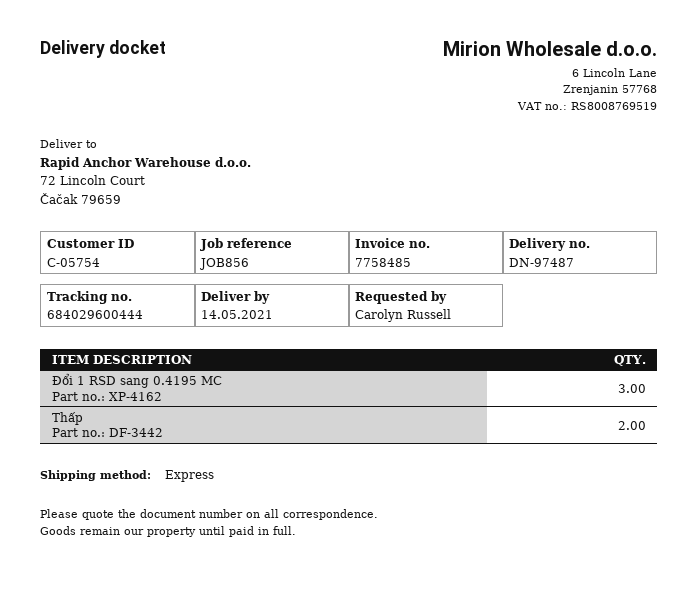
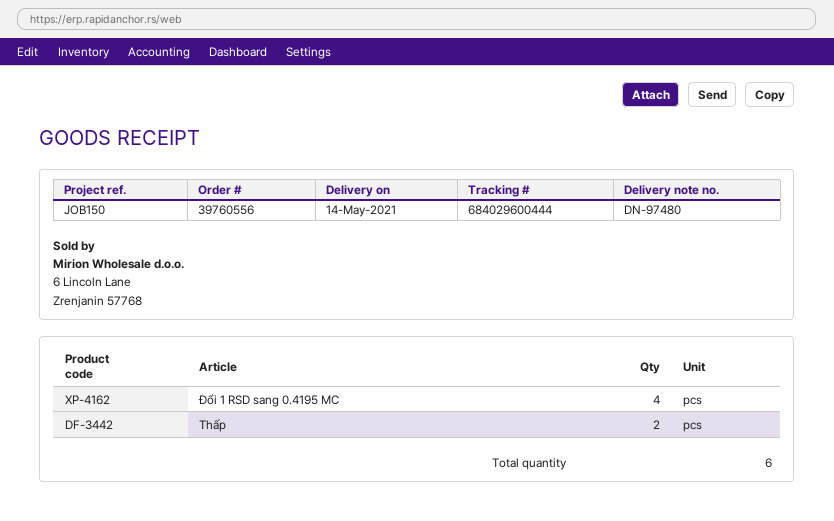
delivery note number: DN-97487 -> DN-97480
reference: JOB856 -> JOB150
Đổi 1 RSD sang 0.4195 MC: 3 -> 4

